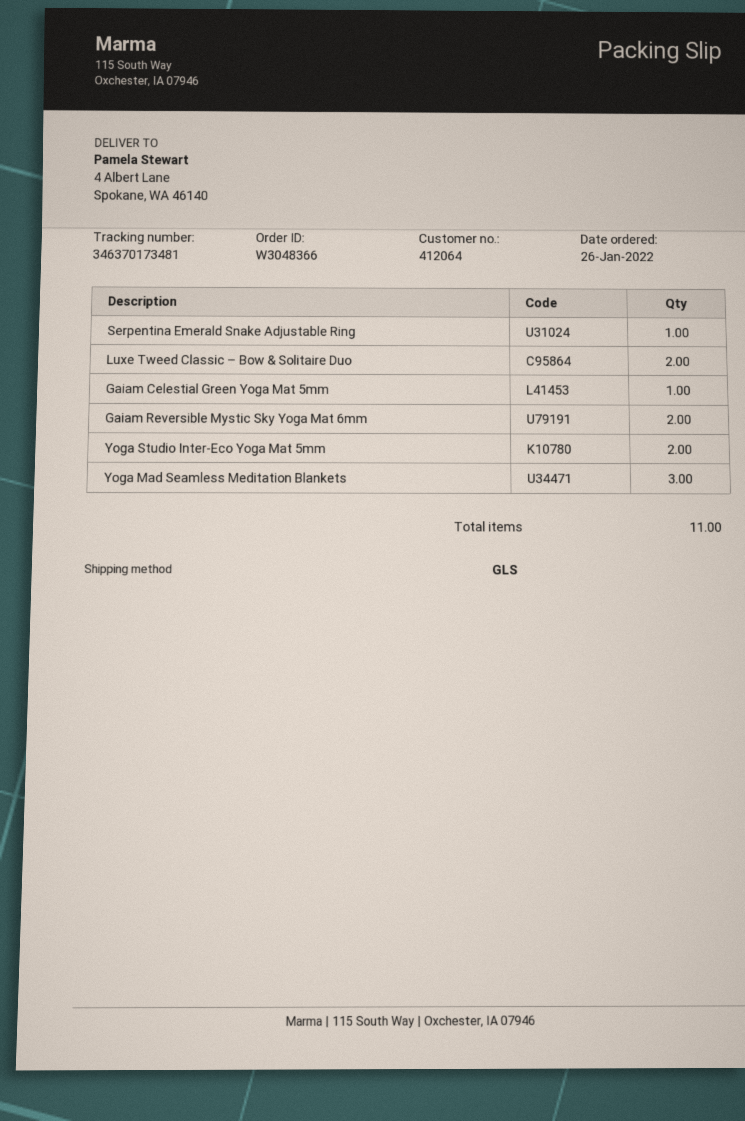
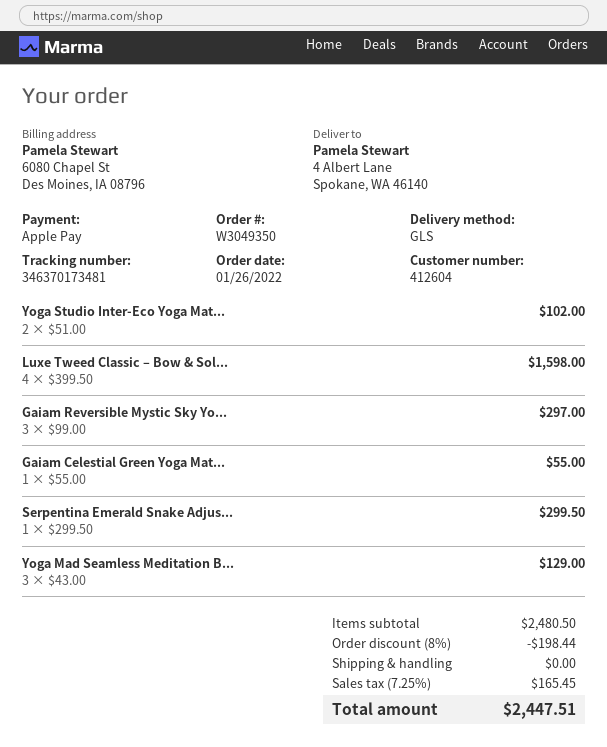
order number: W3048366 -> W3049350
customer number: 412064 -> 412604
Luxe Tweed Classic – Bow & Solitaire Duo: 2 -> 4
Gaiam Reversible Mystic Sky Yoga Mat 6mm: 2 -> 3

